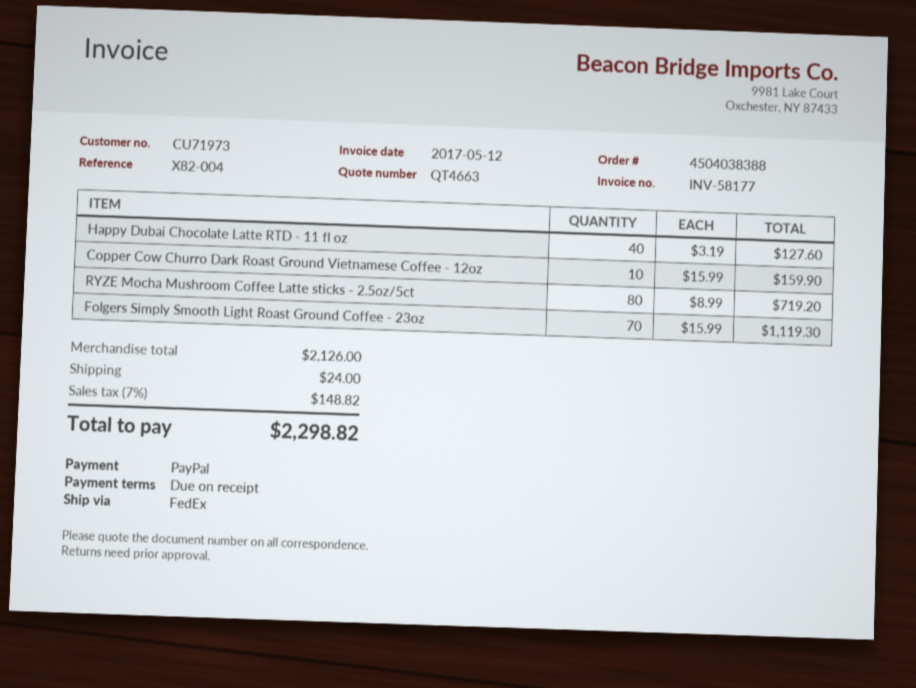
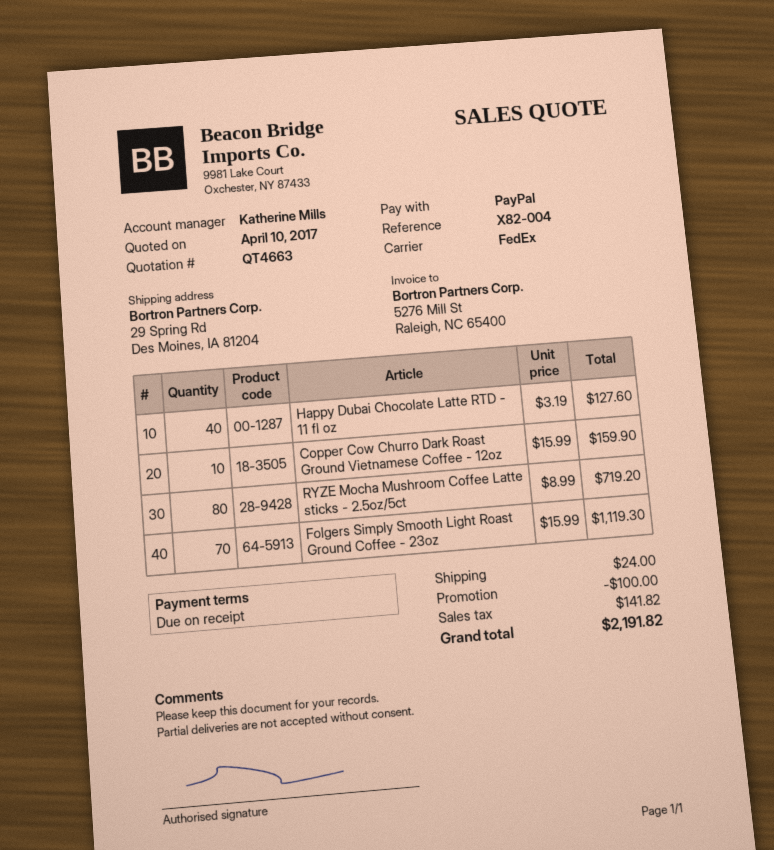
discount: none -> 100.00
tax: 148.82 -> 141.82
total: 2298.82 -> 2191.82

